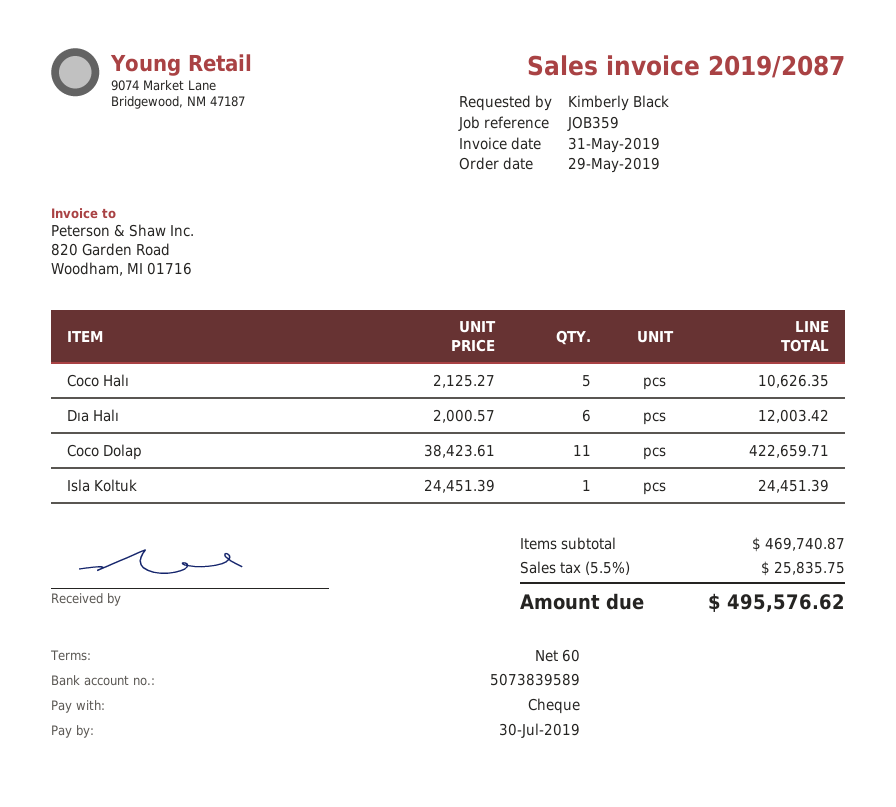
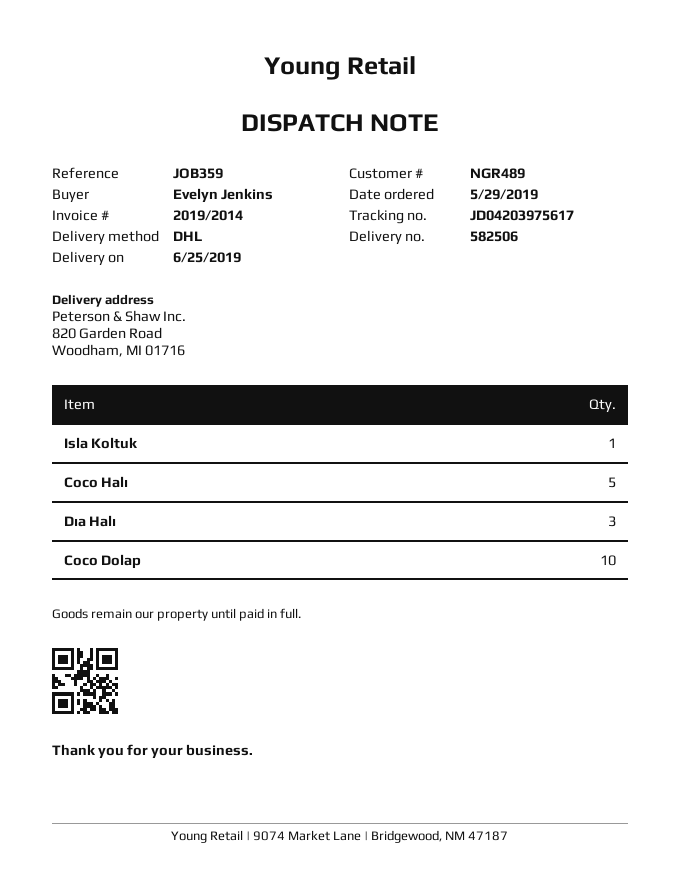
invoice number: 2019/2087 -> 2019/2014
ordered by: Kimberly Black -> Evelyn Jenkins
Dıa Halı: 6 -> 3
Coco Dolap: 11 -> 10

